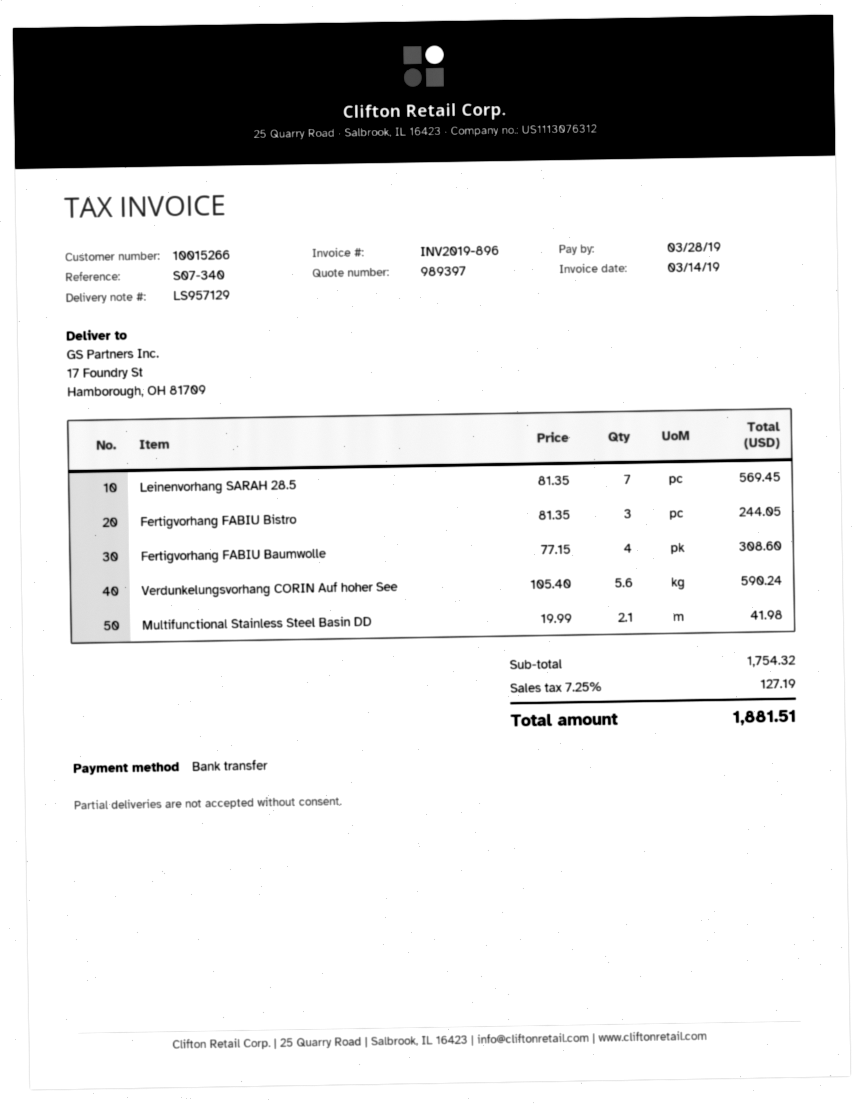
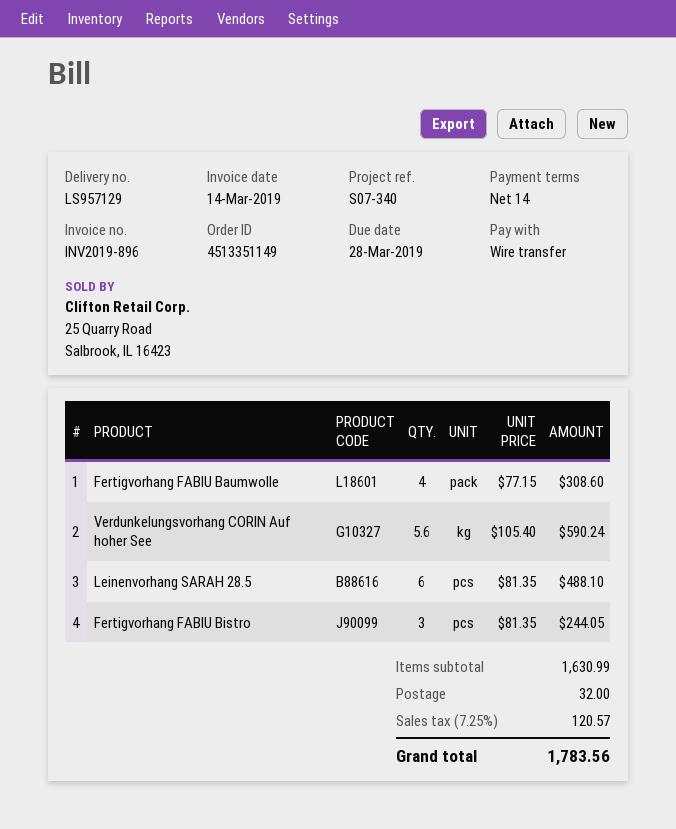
Leinenvorhang SARAH 28.5: 7 x 81.35 = 569.45 -> 6 x 81.35 = 488.10
Multifunctional Stainless Steel Basin DD: 2.1 x 19.99 = 41.98 -> none
subtotal: 1754.32 -> 1630.99
shipping: none -> 32.00
tax: 7.25% = 127.19 -> 7.25% = 120.57
total: 1881.51 -> 1783.56

